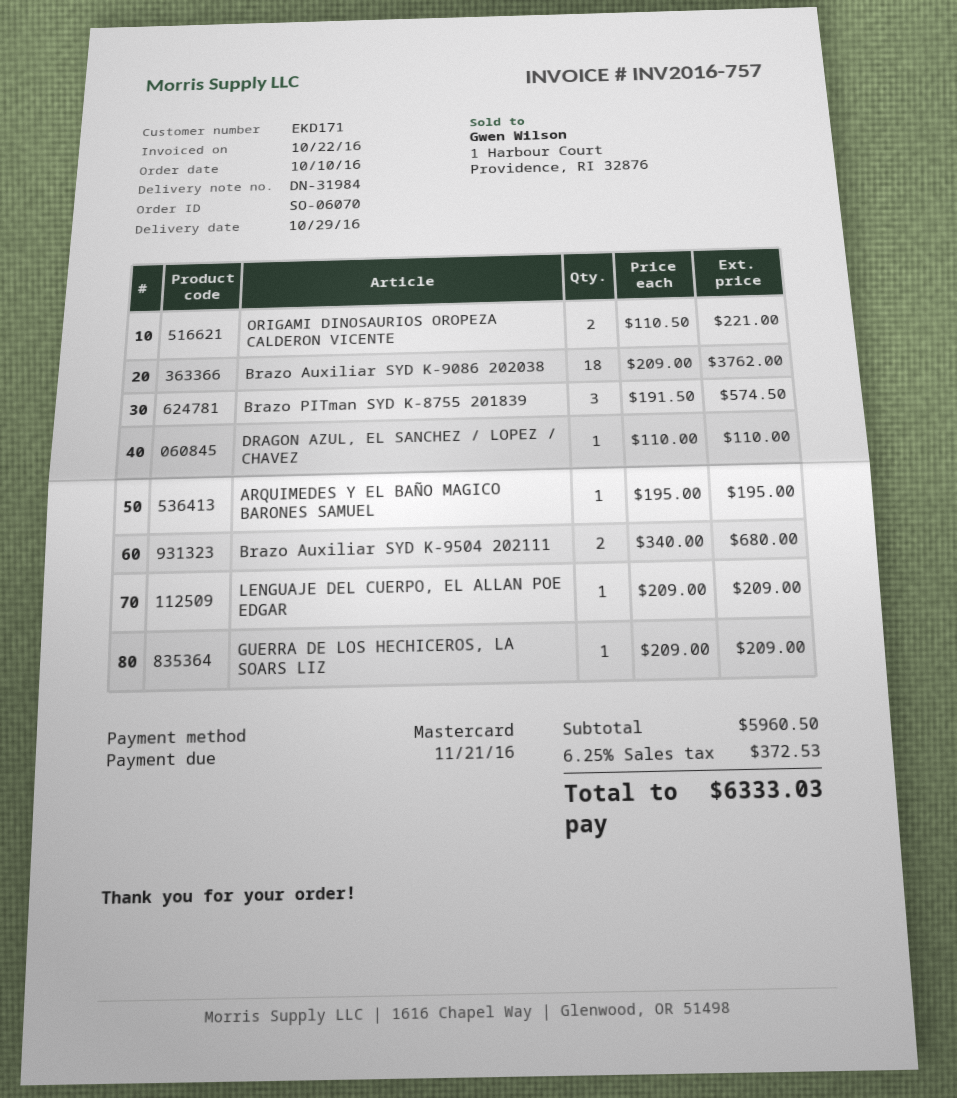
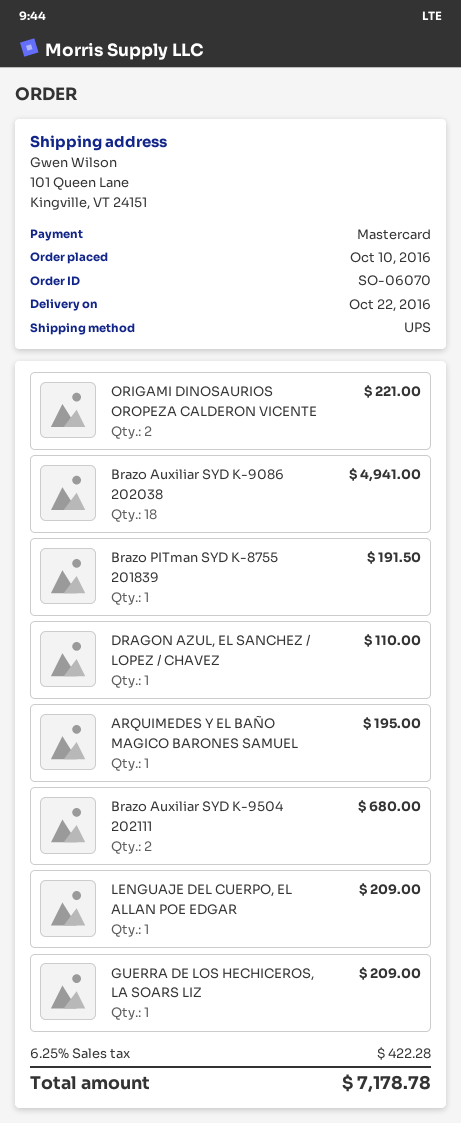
delivery date: 2016-10-29 -> 2016-10-22
Brazo Auxiliar SYD K-9086 202038: 18 for 3762.00 -> 18 for 4941.00
Brazo PITman SYD K-8755 201839: 3 for 574.50 -> 1 for 191.50
tax: 6.25% = 372.53 -> 6.25% = 422.28
total: 6333.03 -> 7178.78

